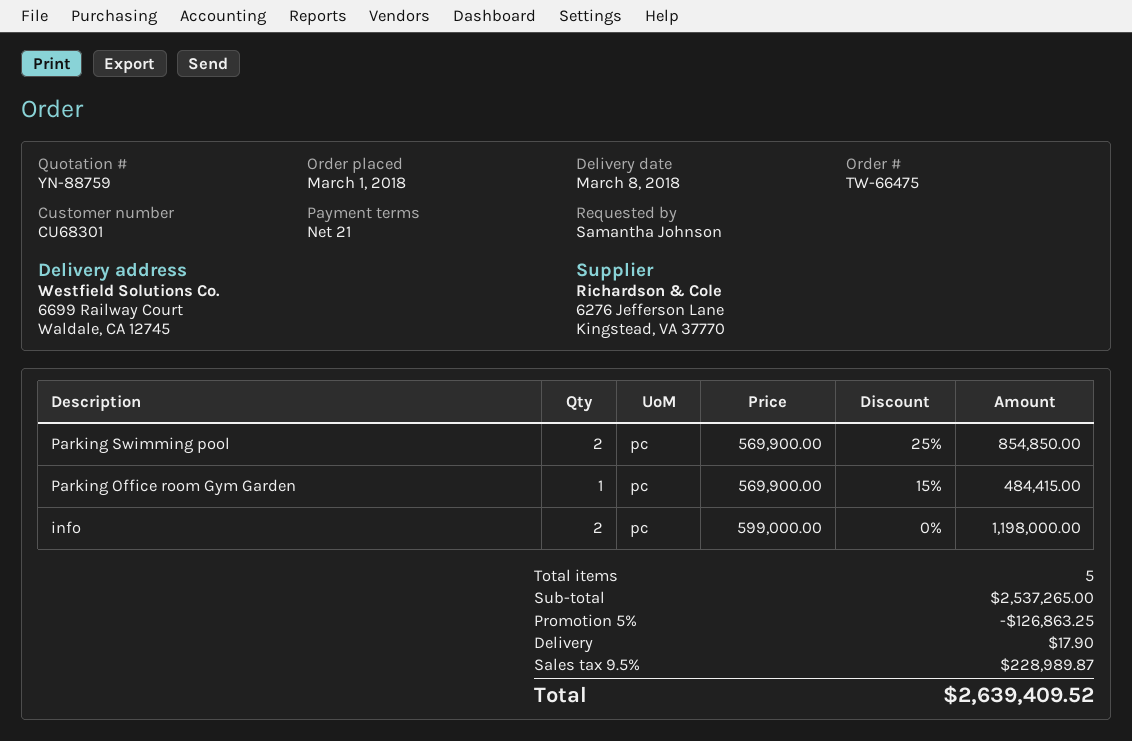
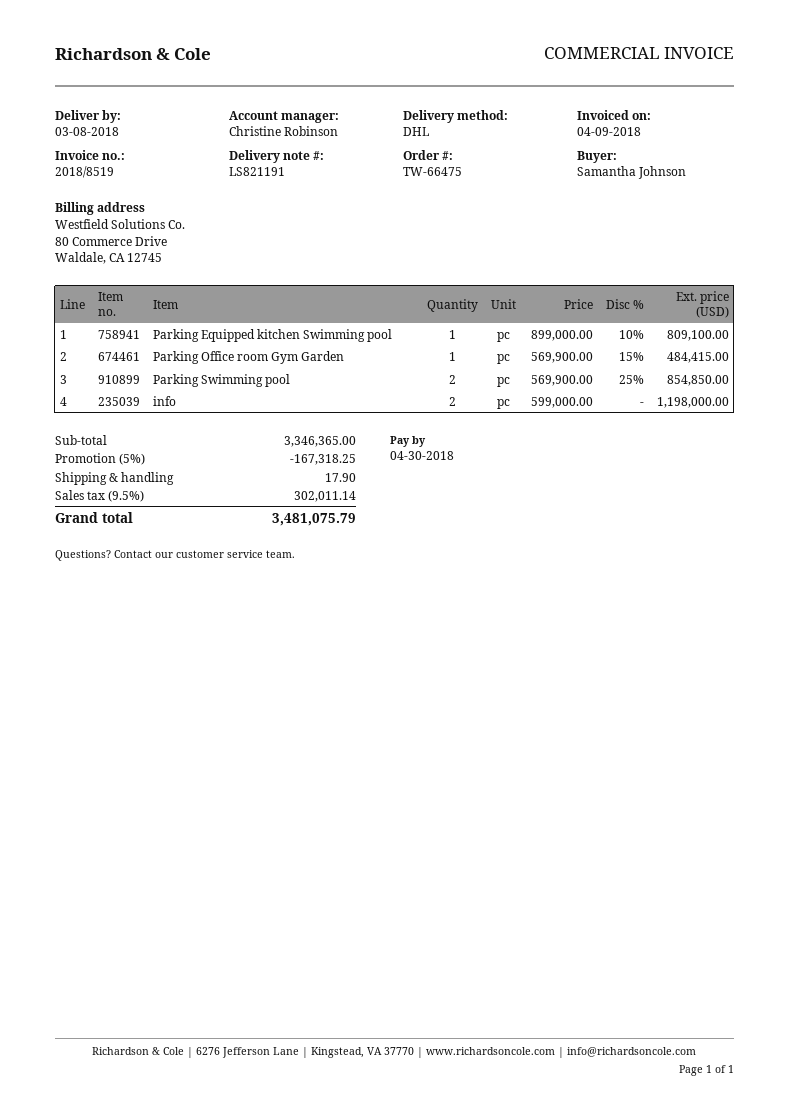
Parking Equipped kitchen Swimming pool: none -> 1 x 899000.00 - 10% = 809100.00
subtotal: 2537265.00 -> 3346365.00
discount: 5% = 126863.25 -> 5% = 167318.25
tax: 9.5% = 228989.87 -> 9.5% = 302011.14
total: 2639409.52 -> 3481075.79

